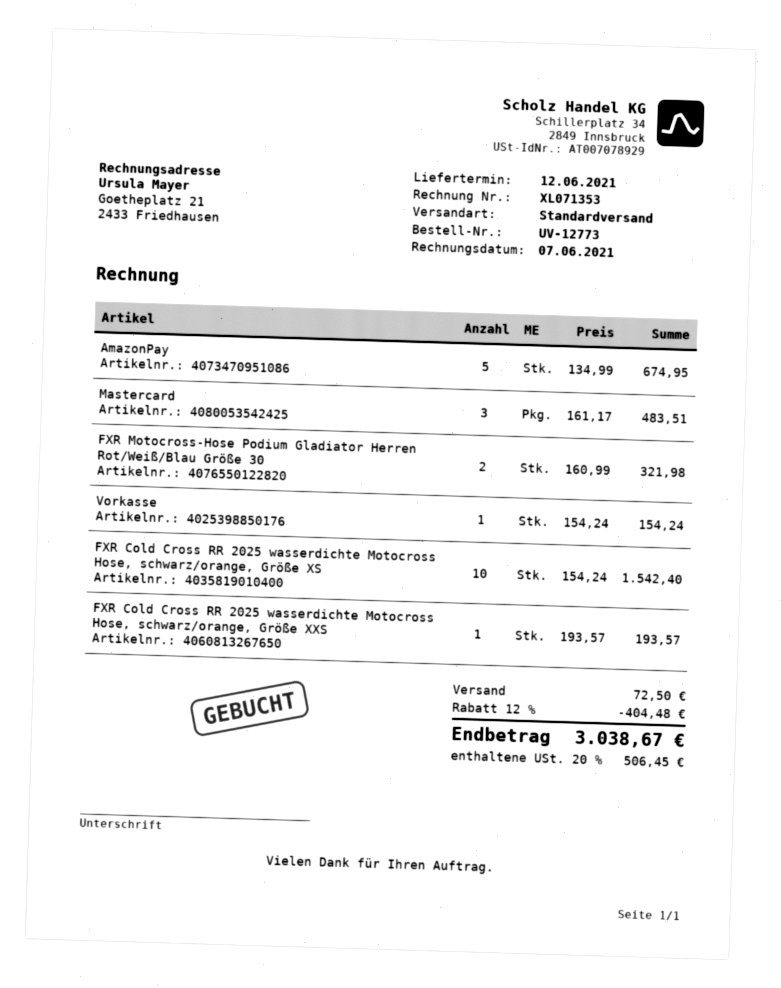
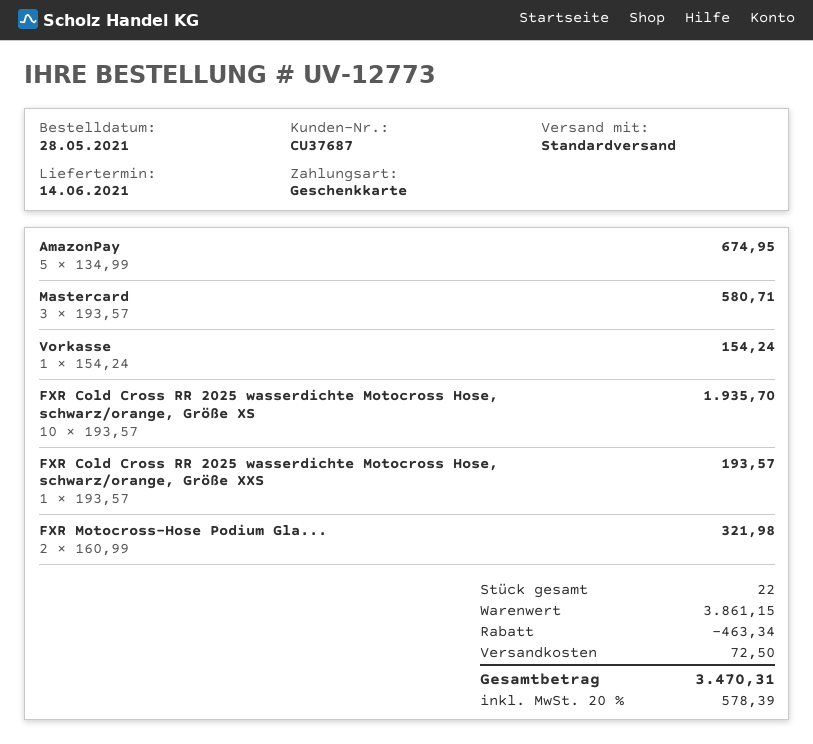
delivery date: 2021-06-12 -> 2021-06-14
Mastercard: 3 x 161.17 = 483.51 -> 3 x 193.57 = 580.71
FXR Cold Cross RR 2025 wasserdichte Motocross Hose, schwarz/orange, Größe XS: 10 x 154.24 = 1542.40 -> 10 x 193.57 = 1935.70
discount: 404.48 -> 463.34
tax: 20% = 506.45 -> 20% = 578.39
total: 3038.67 -> 3470.31

